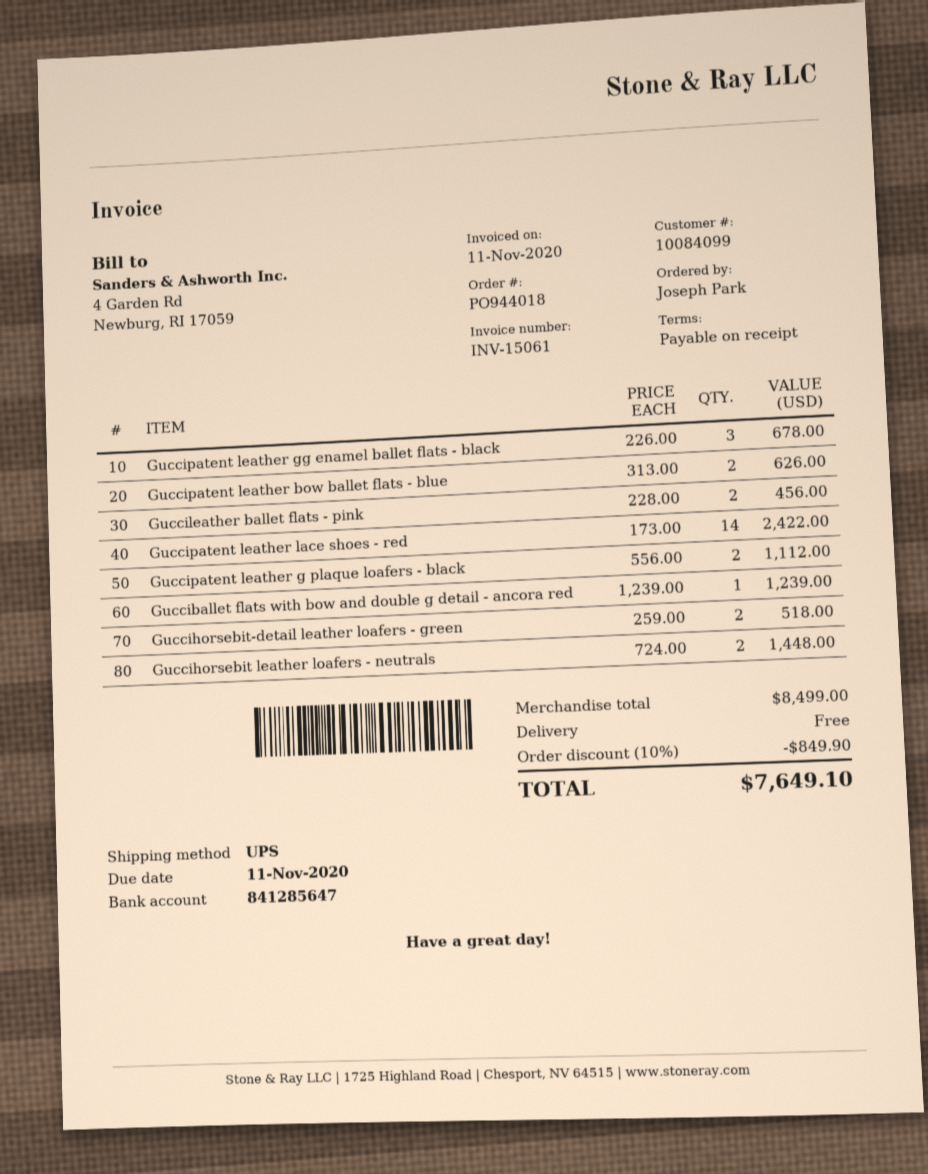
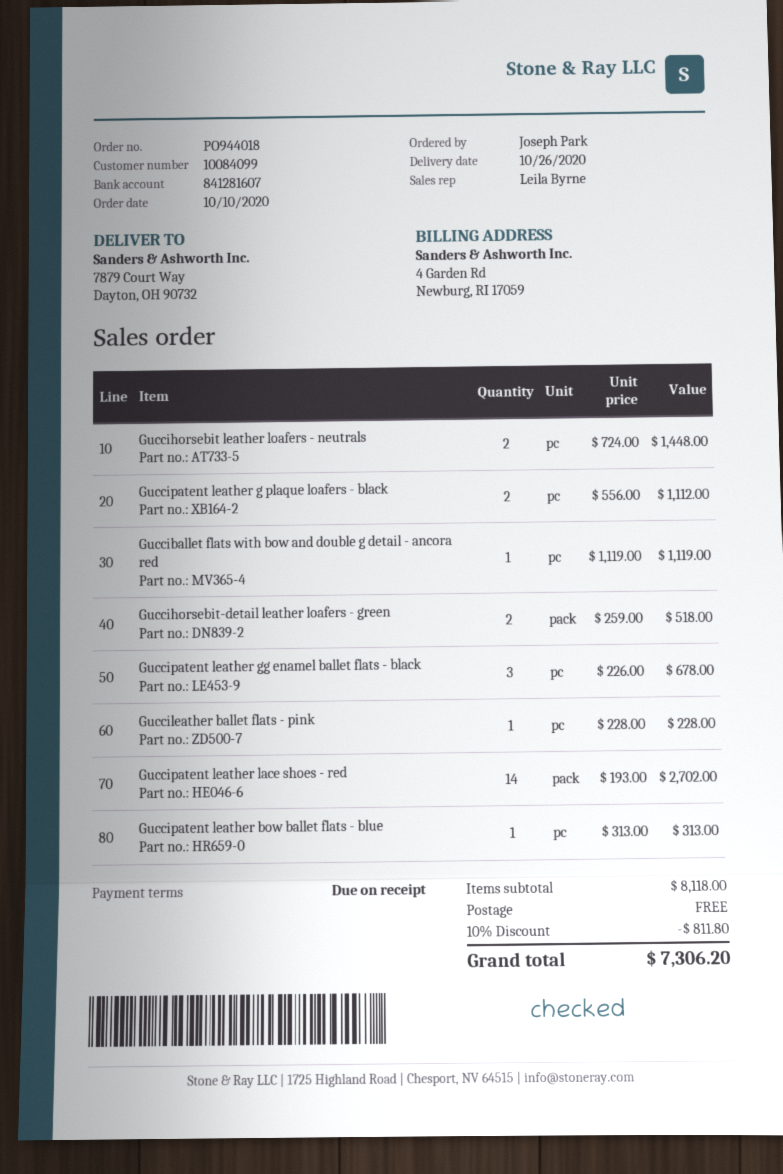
bank account: 841285647 -> 841281607
Guccipatent leather bow ballet flats - blue: 2 x 313.00 = 626.00 -> 1 x 313.00 = 313.00
Guccileather ballet flats - pink: 2 x 228.00 = 456.00 -> 1 x 228.00 = 228.00
Guccipatent leather lace shoes - red: 14 x 173.00 = 2422.00 -> 14 x 193.00 = 2702.00
Gucciballet flats with bow and double g detail - ancora red: 1 x 1239.00 = 1239.00 -> 1 x 1119.00 = 1119.00
subtotal: 8499.00 -> 8118.00
discount: 10% = 849.90 -> 10% = 811.80
total: 7649.10 -> 7306.20

